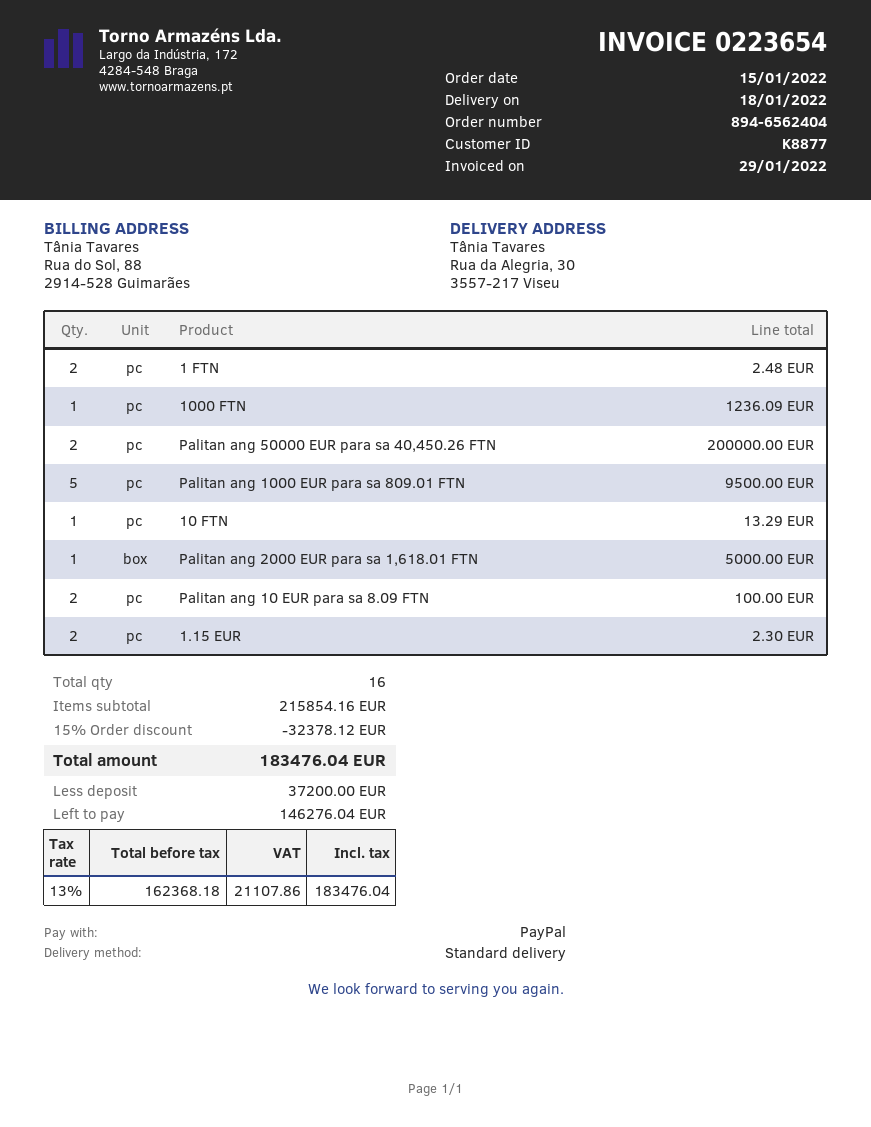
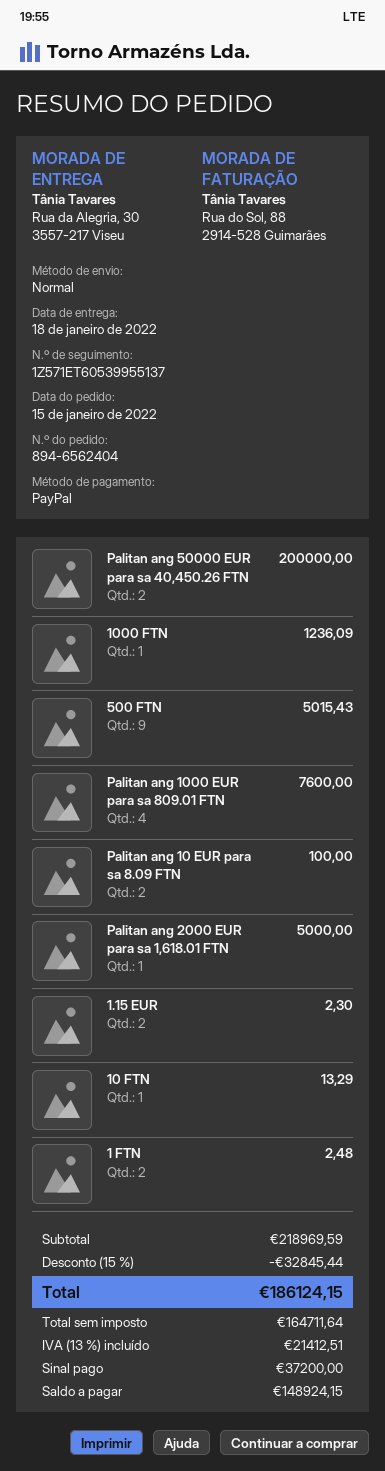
Palitan ang 1000 EUR para sa 809.01 FTN: 5 for 9500.00 -> 4 for 7600.00
500 FTN: none -> 9 for 5015.43
subtotal: 215854.16 -> 218969.59
discount: 15% = 32378.12 -> 15% = 32845.44
net: 162368.18 -> 164711.64
tax: 13% = 21107.86 -> 13% = 21412.51
total: 183476.04 -> 186124.15
balance: 146276.04 -> 148924.15

